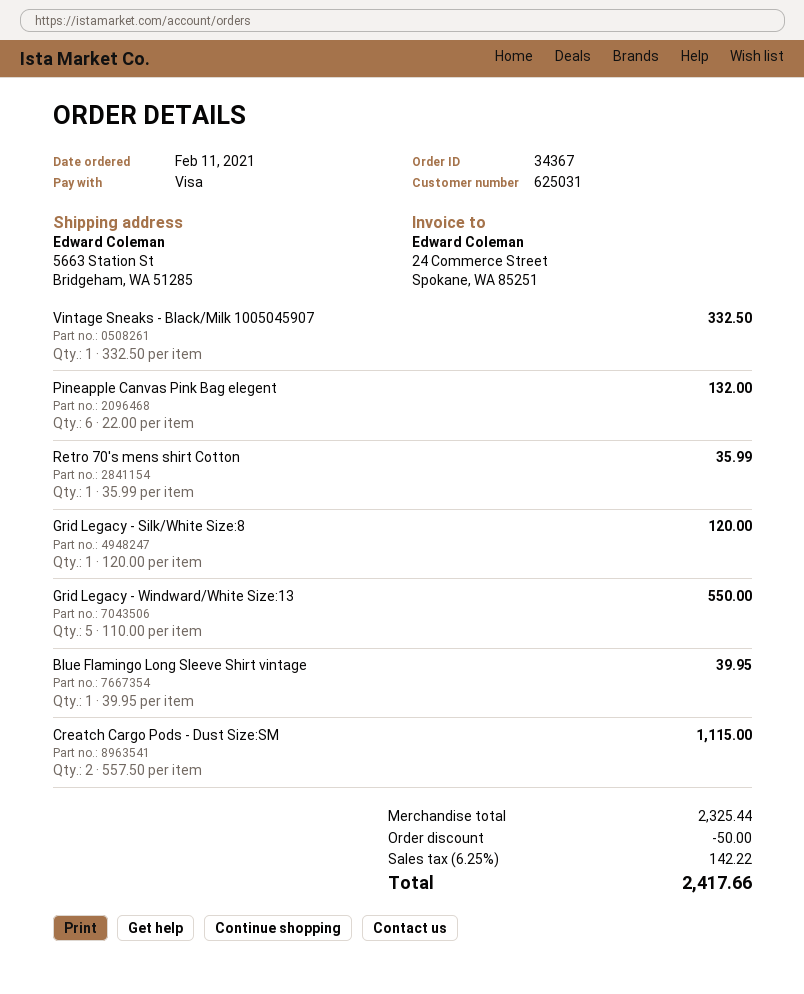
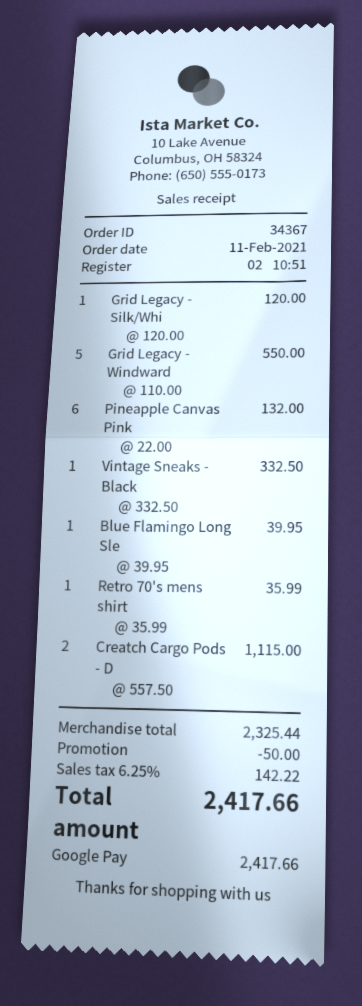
payment method: Visa -> Google Pay

